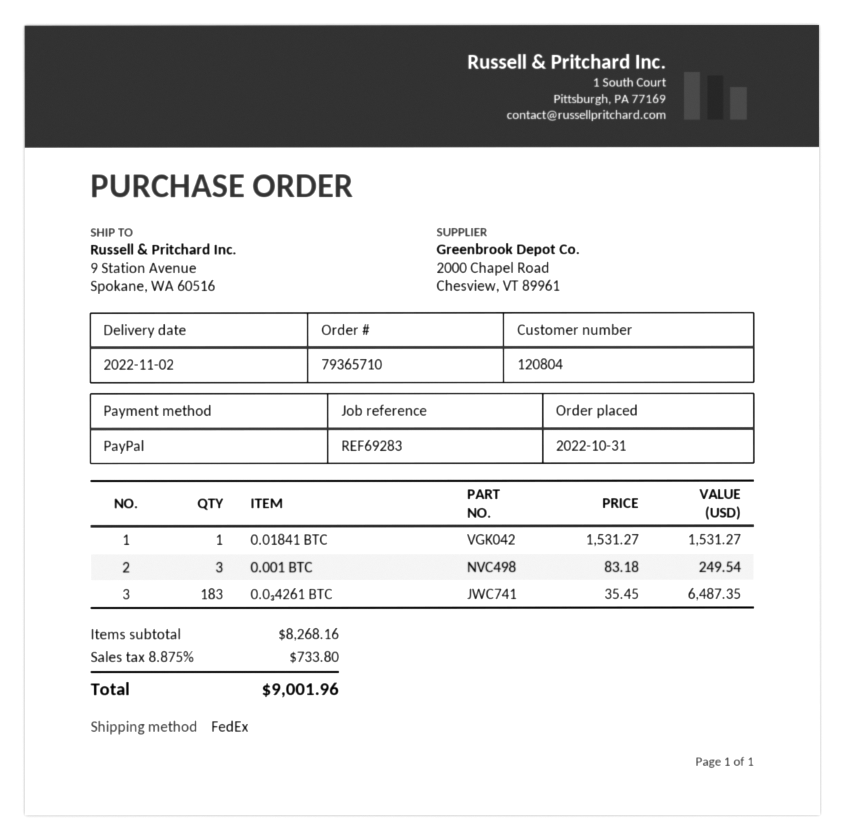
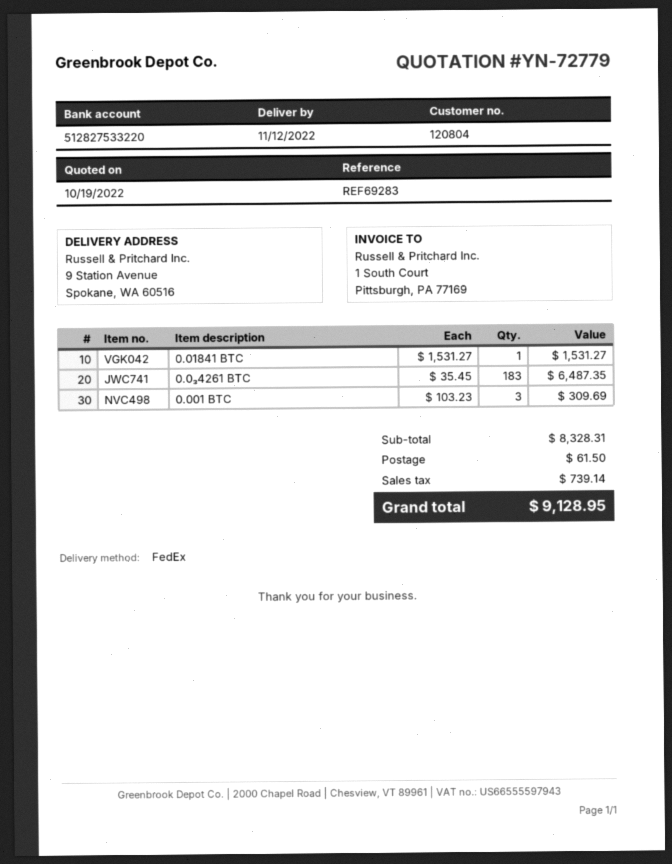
delivery date: 2022-11-02 -> 2022-11-12
0.001 BTC: 3 x 83.18 = 249.54 -> 3 x 103.23 = 309.69
subtotal: 8268.16 -> 8328.31
shipping: none -> 61.50
tax: 733.80 -> 739.14
total: 9001.96 -> 9128.95

